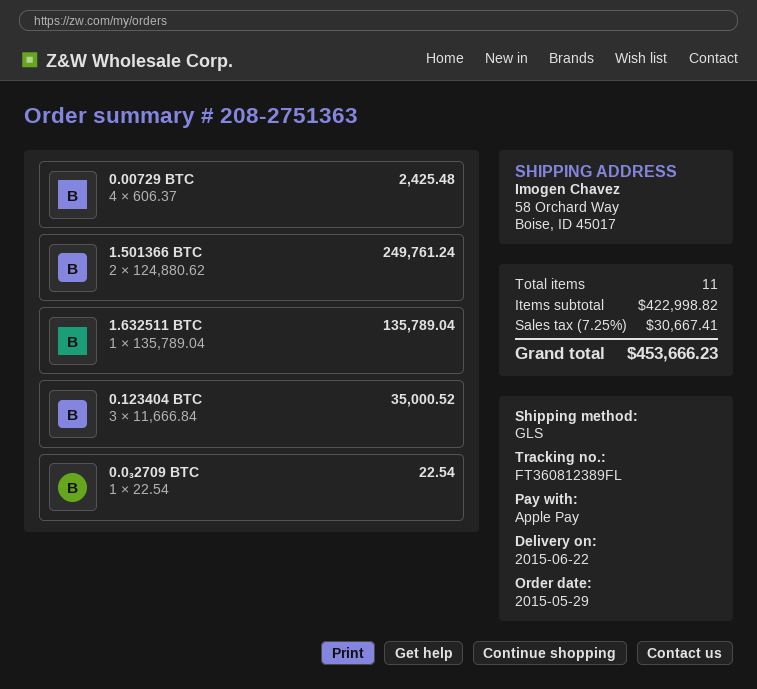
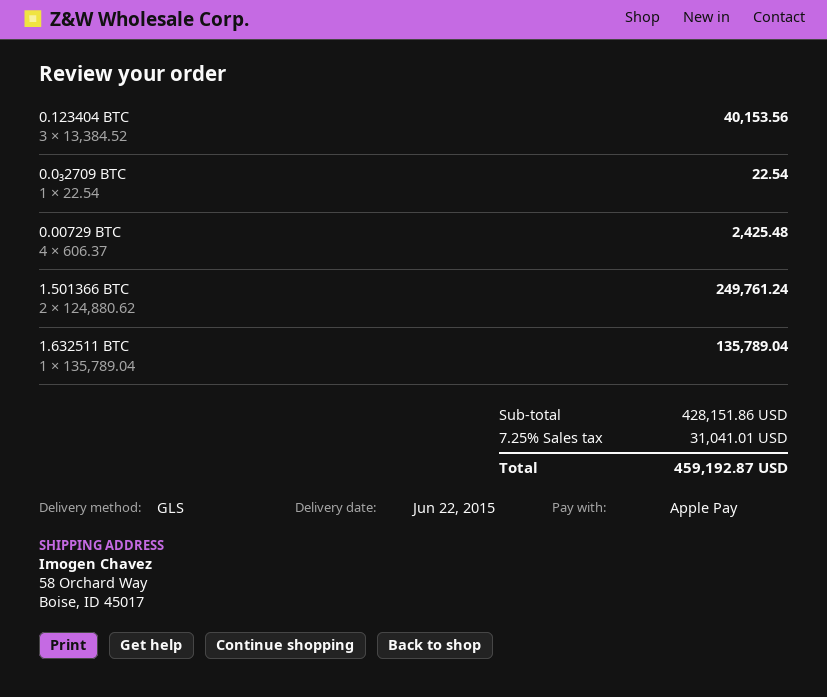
0.123404 BTC: 3 x 11666.84 = 35000.52 -> 3 x 13384.52 = 40153.56
subtotal: 422998.82 -> 428151.86
tax: 7.25% = 30667.41 -> 7.25% = 31041.01
total: 453666.23 -> 459192.87

